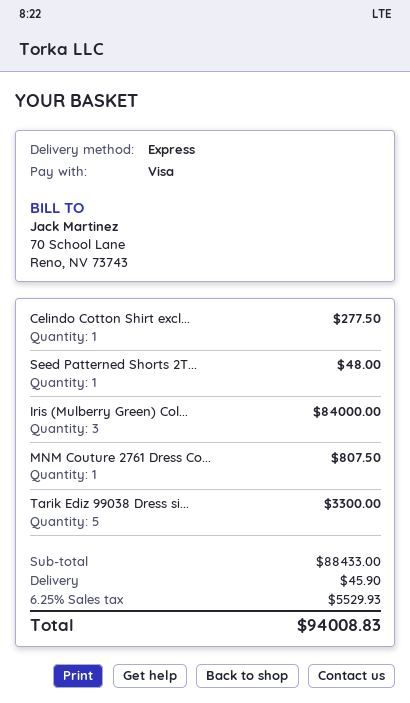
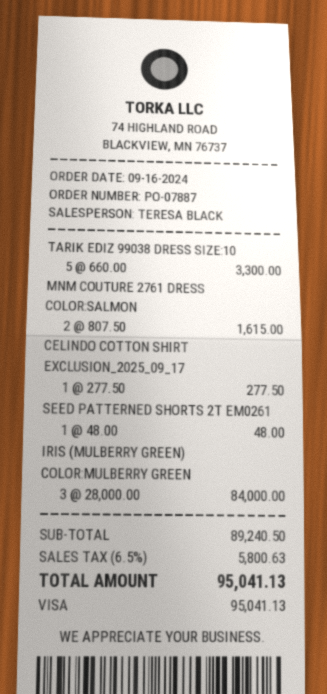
MNM Couture 2761 Dress Co...: 1 for 807.50 -> 2 for 1615.00
subtotal: 88433.00 -> 89240.50
shipping: 45.90 -> none
tax: 6.25% = 5529.93 -> 6.5% = 5800.63
total: 94008.83 -> 95041.13

